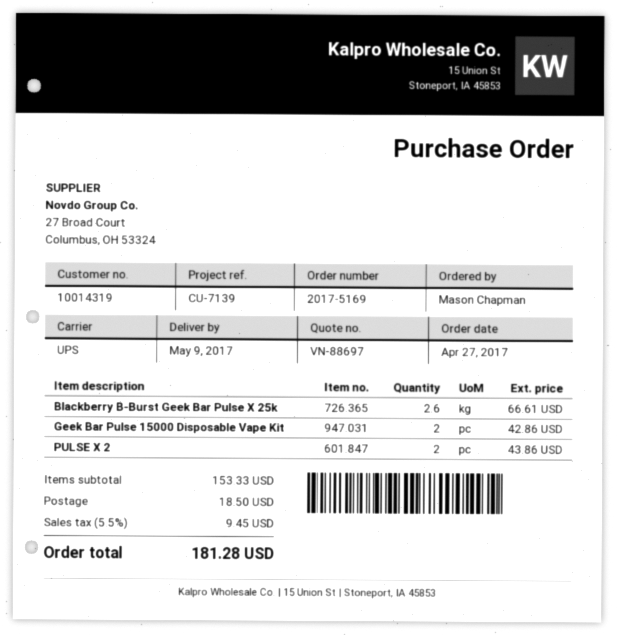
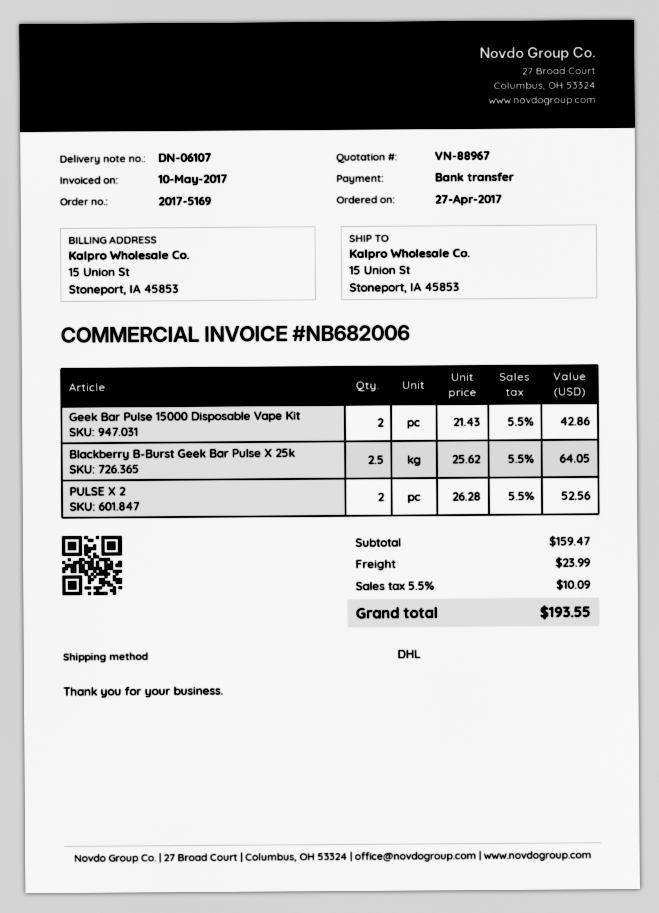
quote number: VN-88697 -> VN-88967
shipping method: UPS -> DHL
Blackberry B-Burst Geek Bar Pulse X 25k: 2.6 for 66.61 -> 2.5 for 64.05
PULSE X 2: 2 for 43.86 -> 2 for 52.56
subtotal: 153.33 -> 159.47
shipping: 18.50 -> 23.99
tax: 5.5% = 9.45 -> 5.5% = 10.09
total: 181.28 -> 193.55

